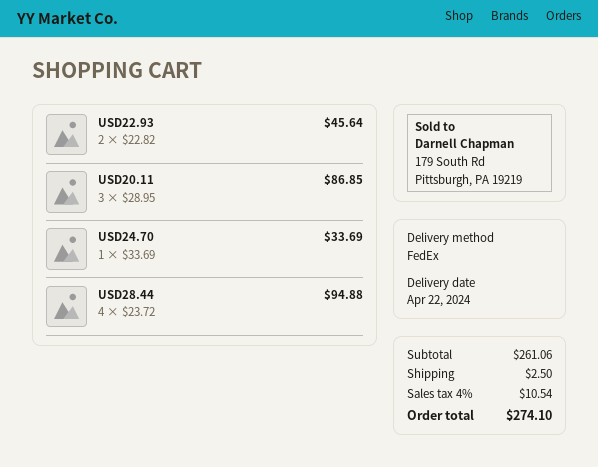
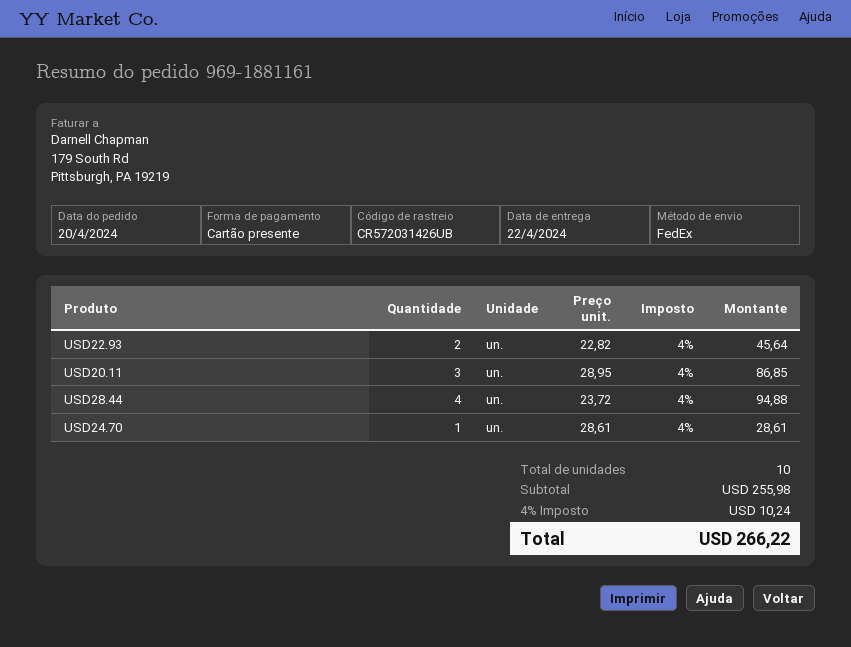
USD24.70: 1 x 33.69 = 33.69 -> 1 x 28.61 = 28.61
subtotal: 261.06 -> 255.98
shipping: 2.50 -> none
tax: 4% = 10.54 -> 4% = 10.24
total: 274.10 -> 266.22

